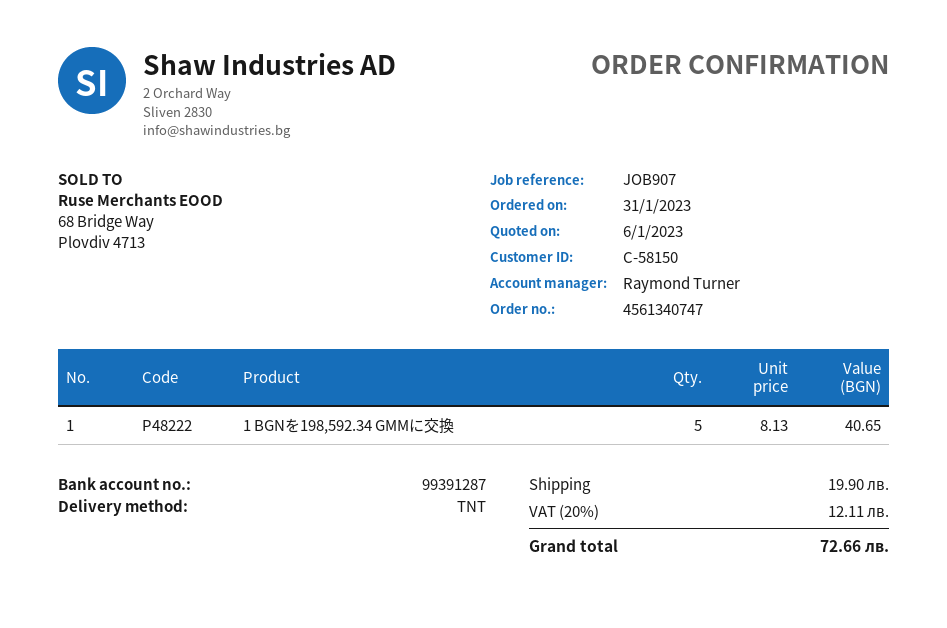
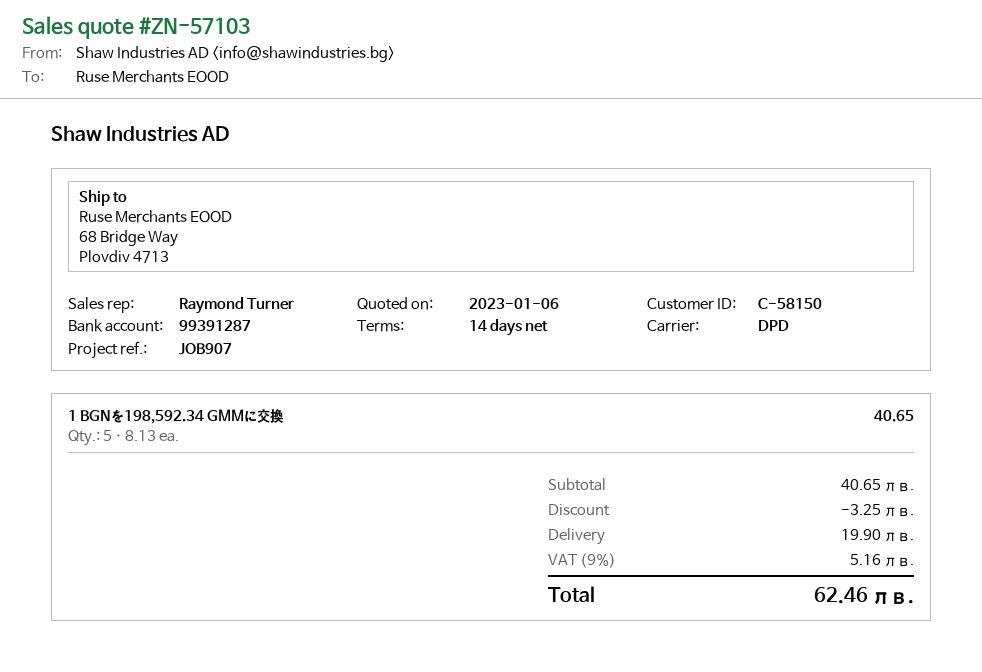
shipping method: TNT -> DPD
discount: none -> 3.25
tax: 20% = 12.11 -> 9% = 5.16
total: 72.66 -> 62.46

